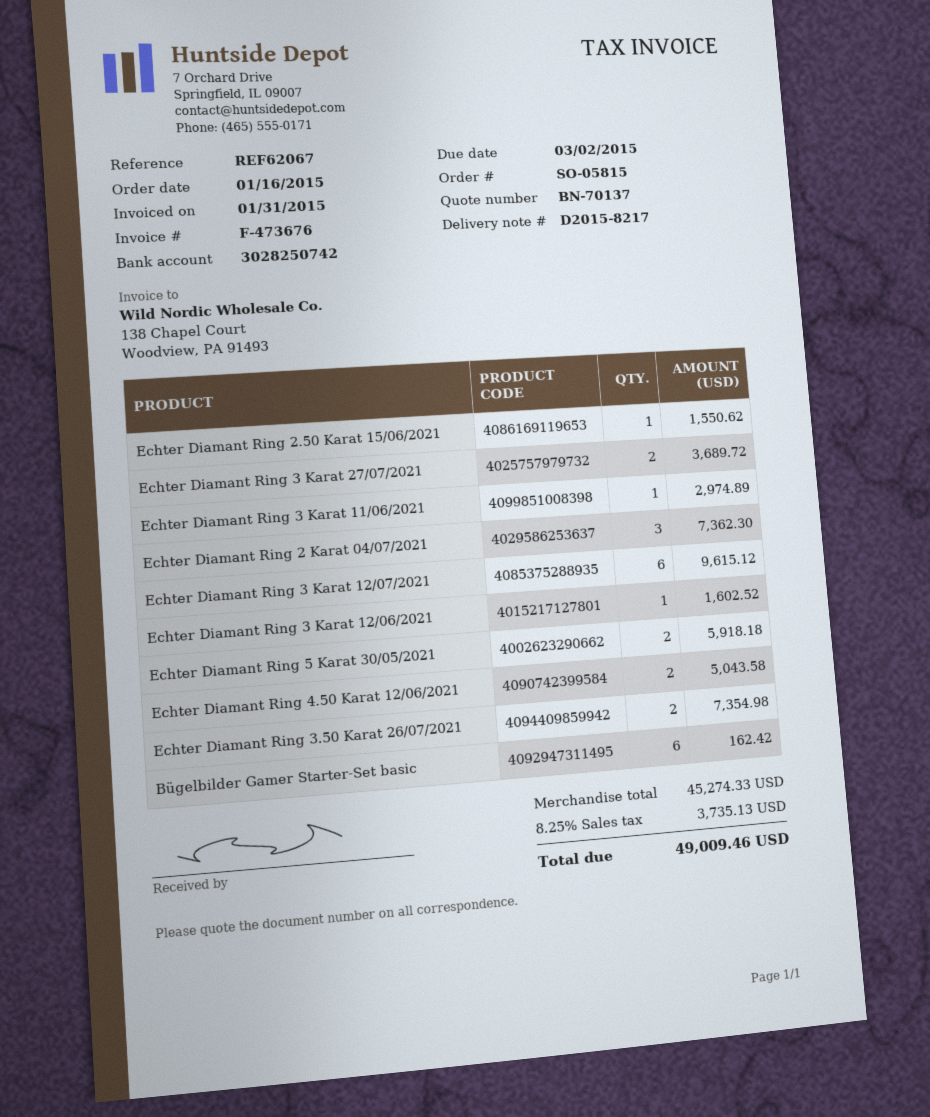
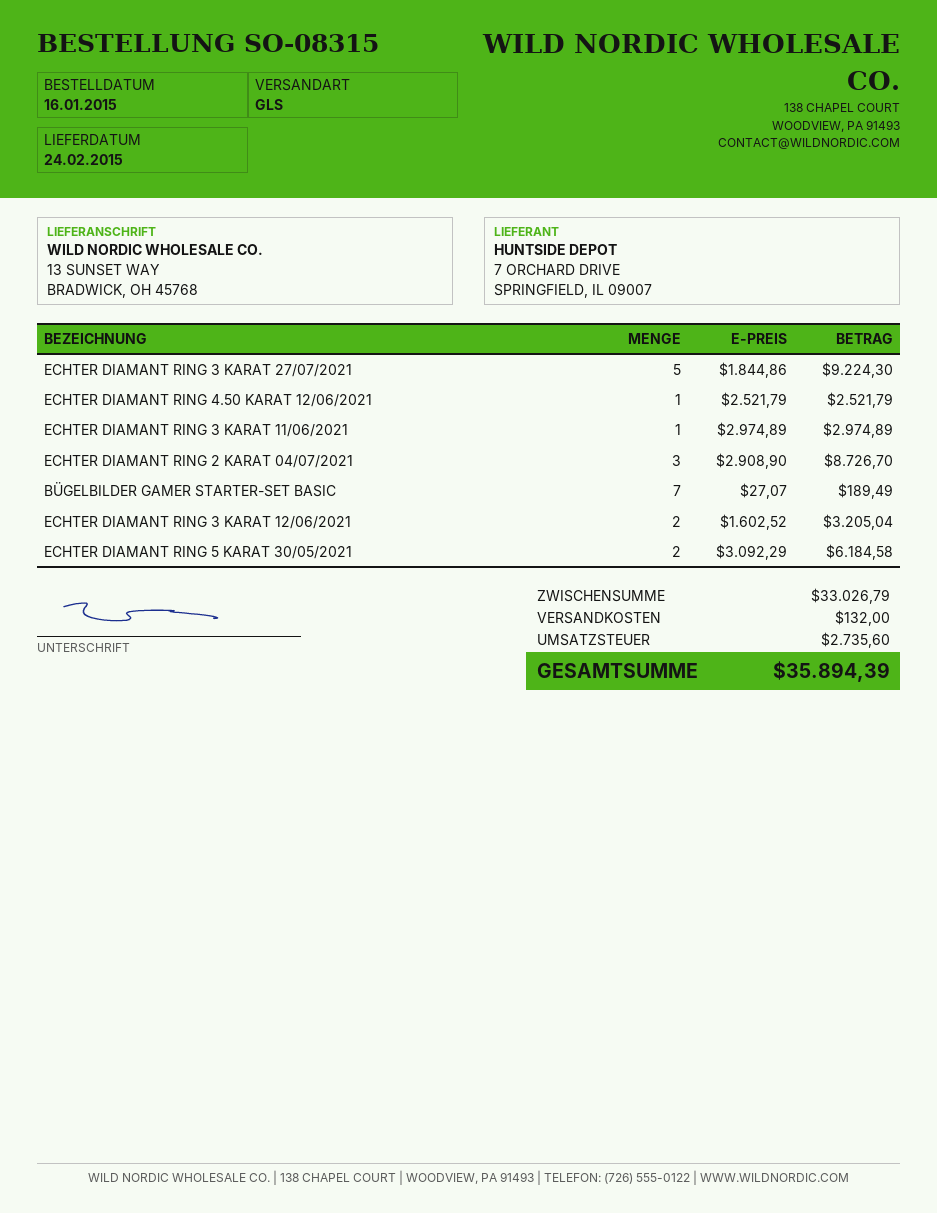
order number: SO-05815 -> SO-08315
Echter Diamant Ring 2.50 Karat 15/06/2021: 1 for 1550.62 -> none
Echter Diamant Ring 3 Karat 27/07/2021: 2 for 3689.72 -> 5 for 9224.30
Echter Diamant Ring 2 Karat 04/07/2021: 3 for 7362.30 -> 3 for 8726.70
Echter Diamant Ring 3 Karat 12/07/2021: 6 for 9615.12 -> none
Echter Diamant Ring 3 Karat 12/06/2021: 1 for 1602.52 -> 2 for 3205.04
Echter Diamant Ring 5 Karat 30/05/2021: 2 for 5918.18 -> 2 for 6184.58
Echter Diamant Ring 4.50 Karat 12/06/2021: 2 for 5043.58 -> 1 for 2521.79
Echter Diamant Ring 3.50 Karat 26/07/2021: 2 for 7354.98 -> none
Bügelbilder Gamer Starter-Set basic: 6 for 162.42 -> 7 for 189.49
subtotal: 45274.33 -> 33026.79
shipping: none -> 132.00
tax: 3735.13 -> 2735.60
total: 49009.46 -> 35894.39

